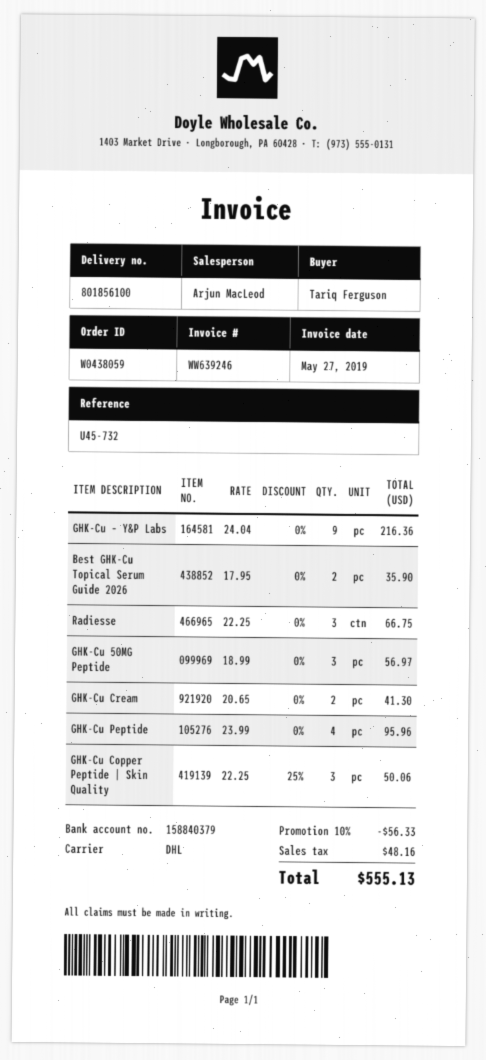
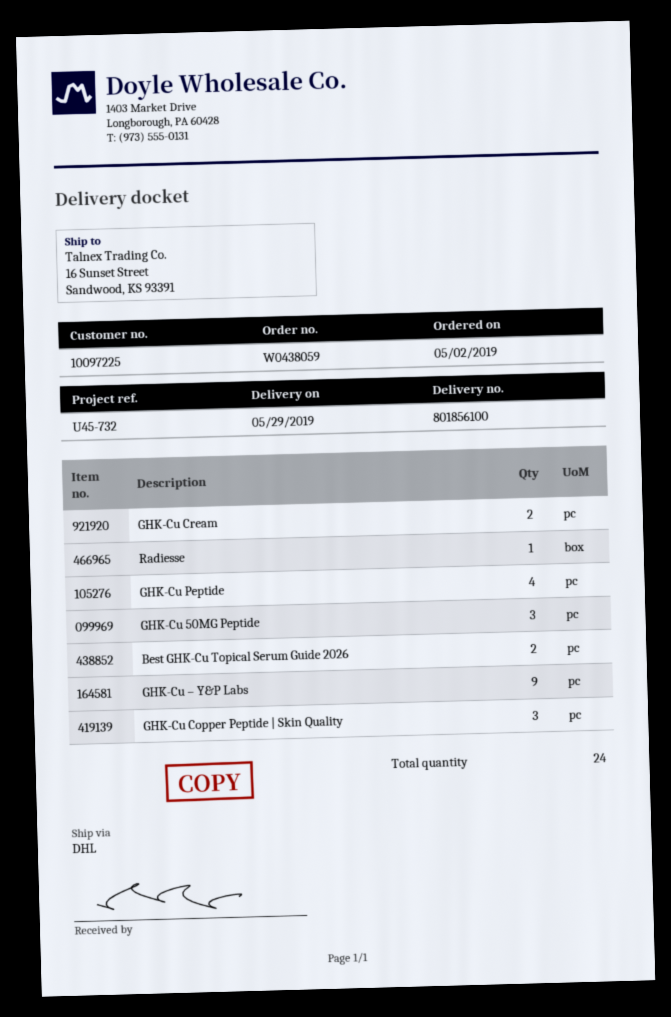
Radiesse: 3 -> 1

